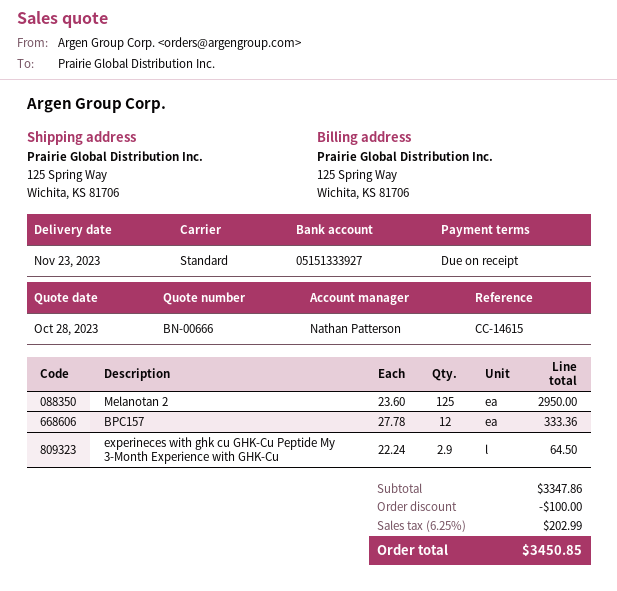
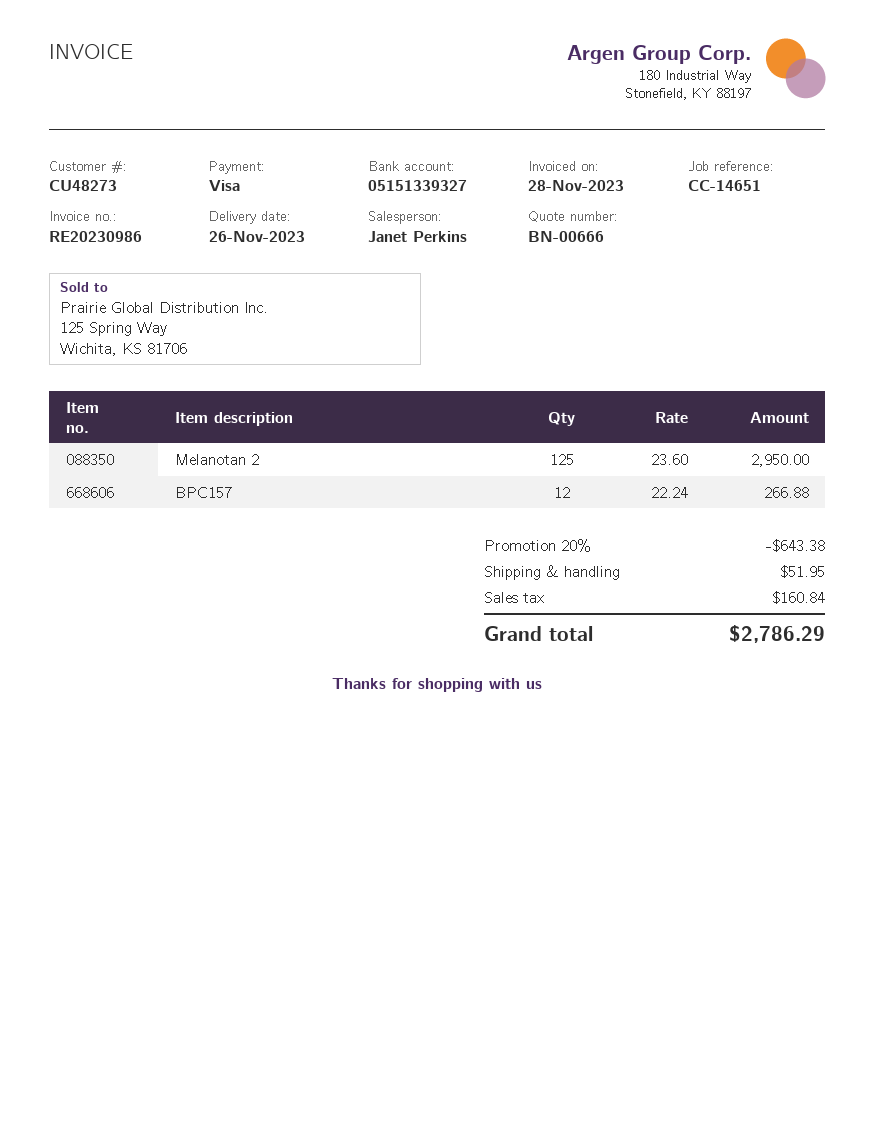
delivery date: 2023-11-23 -> 2023-11-26
reference: CC-14615 -> CC-14651
sales rep: Nathan Patterson -> Janet Perkins
bank account: 05151333927 -> 05151339327
BPC157: 12 x 27.78 = 333.36 -> 12 x 22.24 = 266.88
experineces with ghk cu GHK-Cu Peptide My 3-Month Experience with GHK-Cu: 2.9 x 22.24 = 64.50 -> none
discount: 100.00 -> 643.38
shipping: none -> 51.95
tax: 202.99 -> 160.84
total: 3450.85 -> 2786.29

